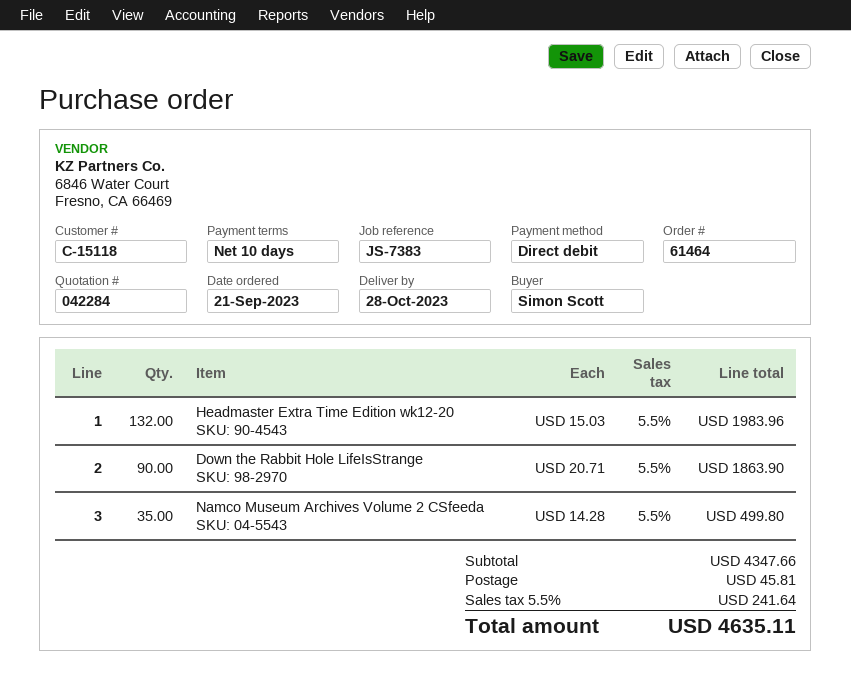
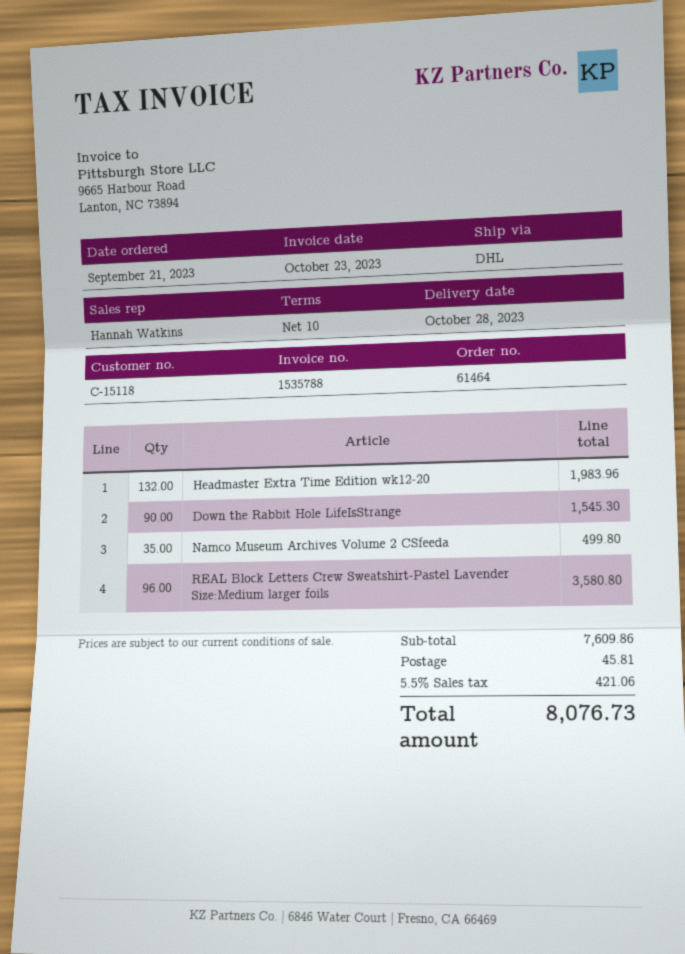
Down the Rabbit Hole LifeIsStrange: 90 for 1863.90 -> 90 for 1545.30
REAL Block Letters Crew Sweatshirt-Pastel Lavender Size:Medium larger foils: none -> 96 for 3580.80
subtotal: 4347.66 -> 7609.86
tax: 5.5% = 241.64 -> 5.5% = 421.06
total: 4635.11 -> 8076.73

